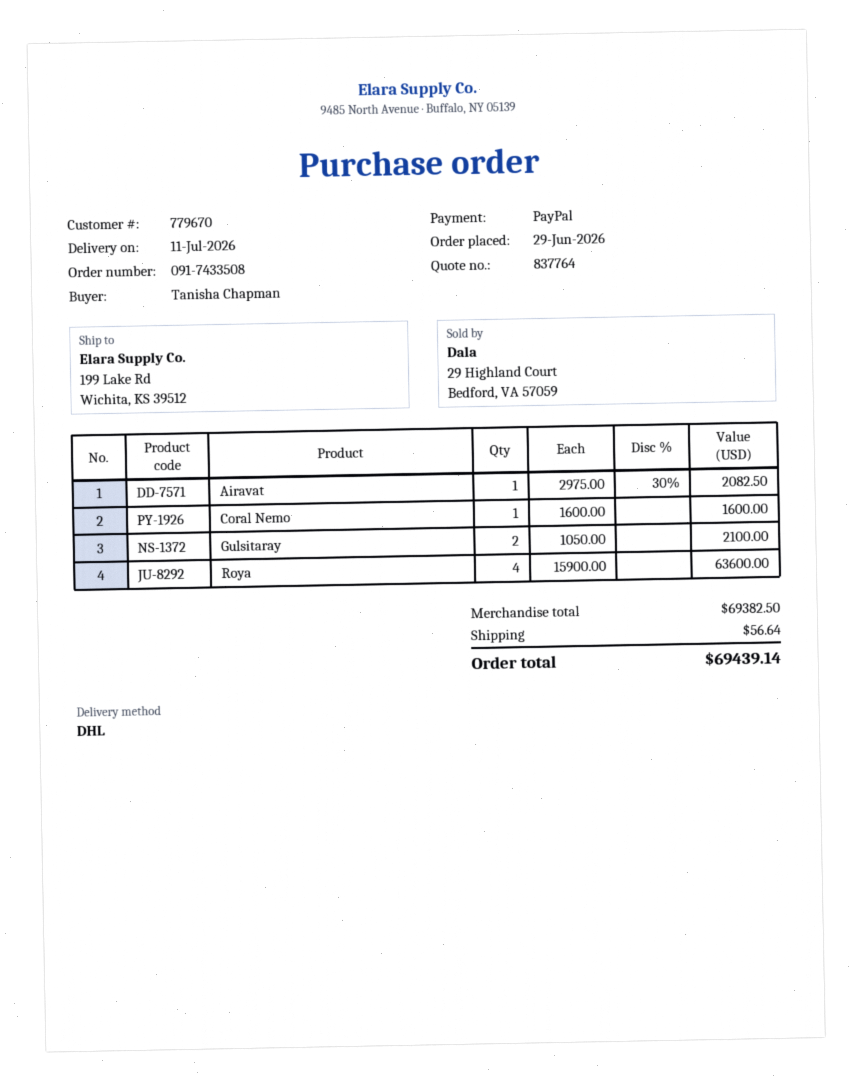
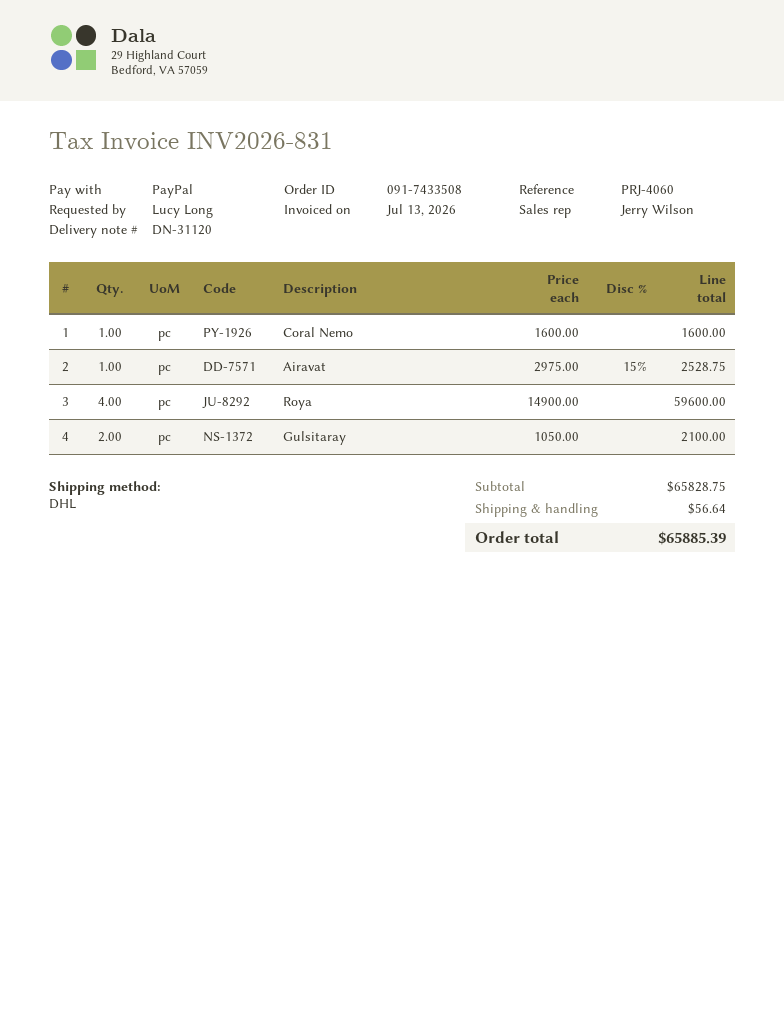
ordered by: Tanisha Chapman -> Lucy Long
Airavat: 1 x 2975.00 - 30% = 2082.50 -> 1 x 2975.00 - 15% = 2528.75
Roya: 4 x 15900.00 = 63600.00 -> 4 x 14900.00 = 59600.00
subtotal: 69382.50 -> 65828.75
total: 69439.14 -> 65885.39

